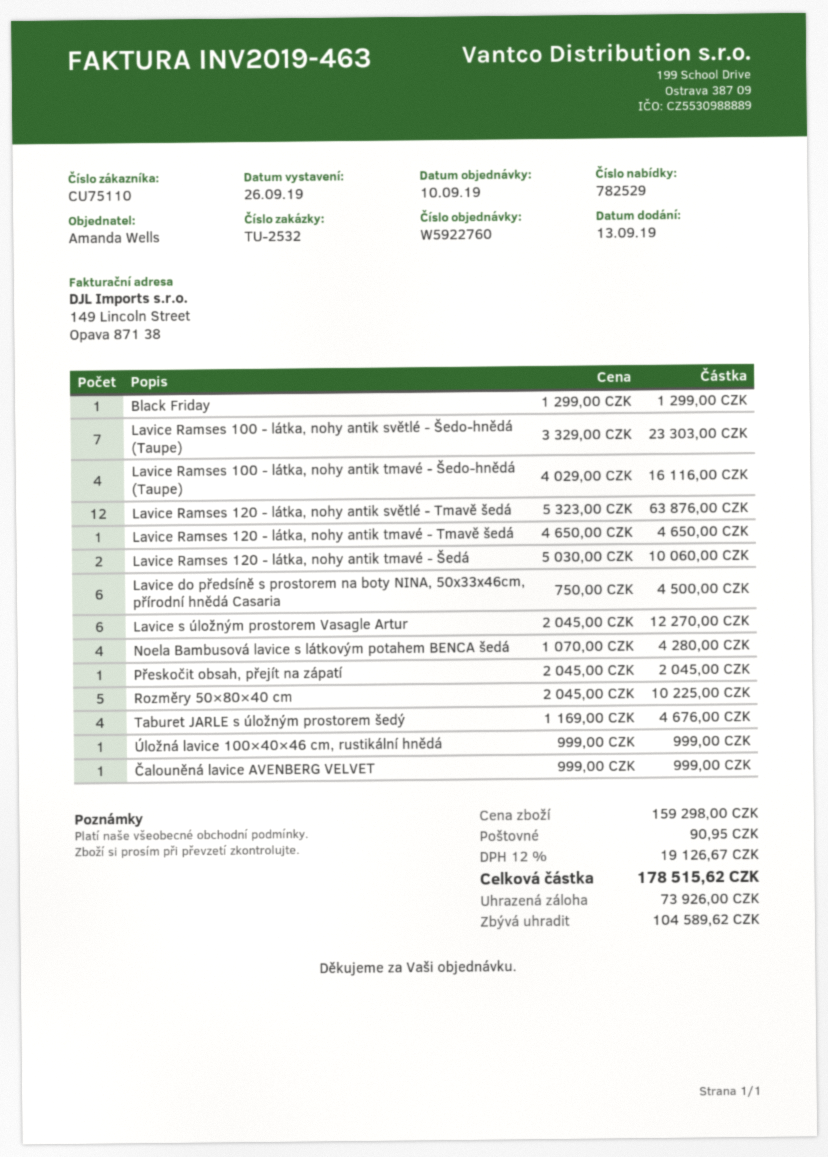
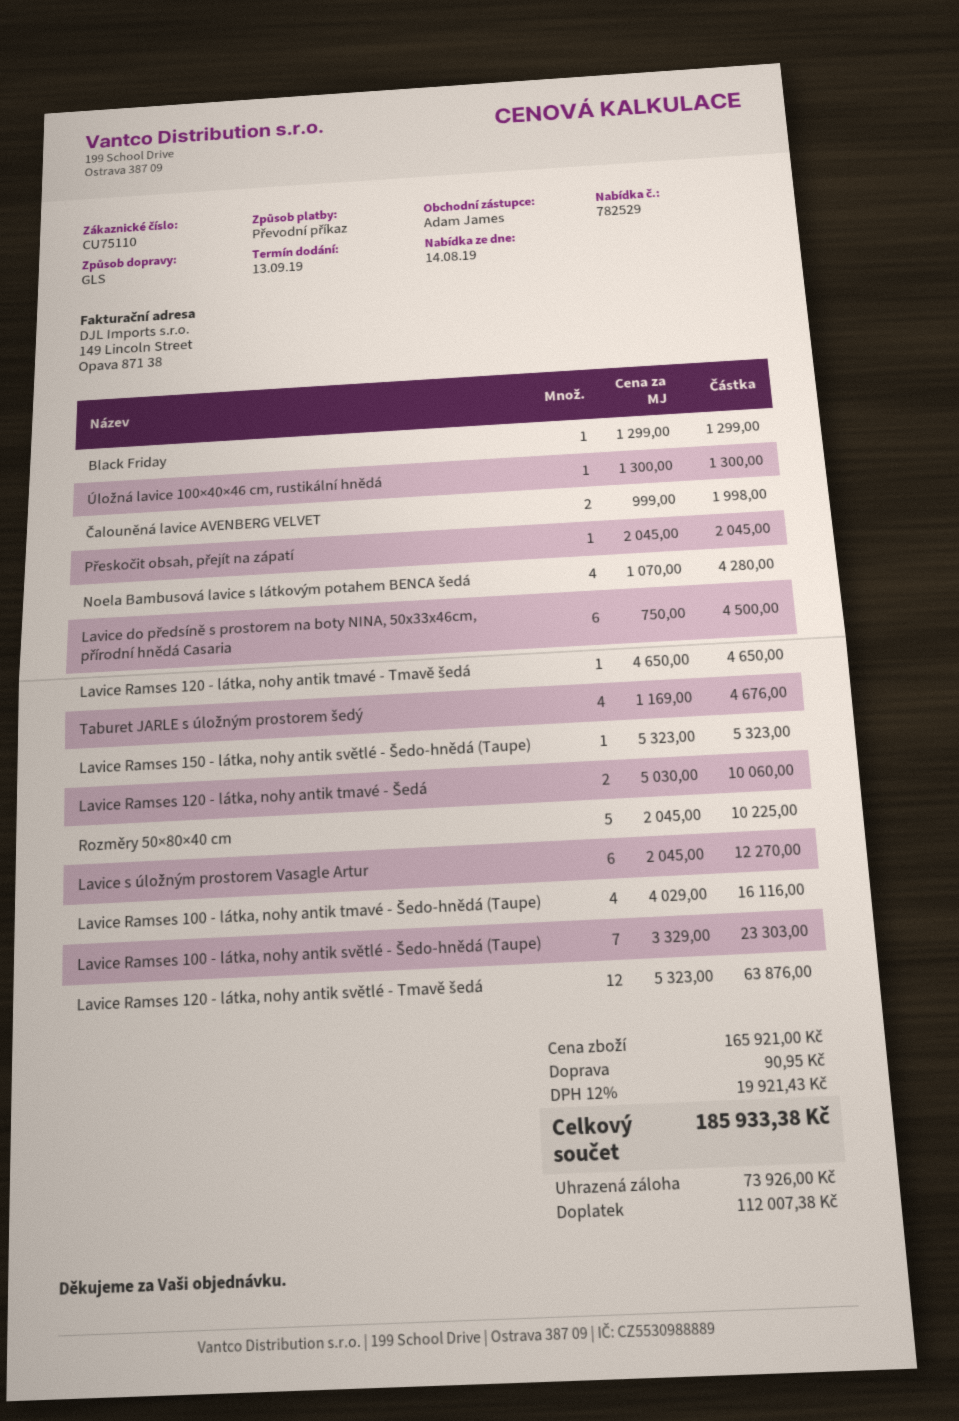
Úložná lavice 100×40×46 cm, rustikální hnědá: 1 x 999.00 = 999.00 -> 1 x 1300.00 = 1300.00
Čalouněná lavice AVENBERG VELVET: 1 x 999.00 = 999.00 -> 2 x 999.00 = 1998.00
Lavice Ramses 150 - látka, nohy antik světlé - Šedo-hnědá (Taupe): none -> 1 x 5323.00 = 5323.00
subtotal: 159298.00 -> 165921.00
tax: 12% = 19126.67 -> 12% = 19921.43
total: 178515.62 -> 185933.38
balance: 104589.62 -> 112007.38

